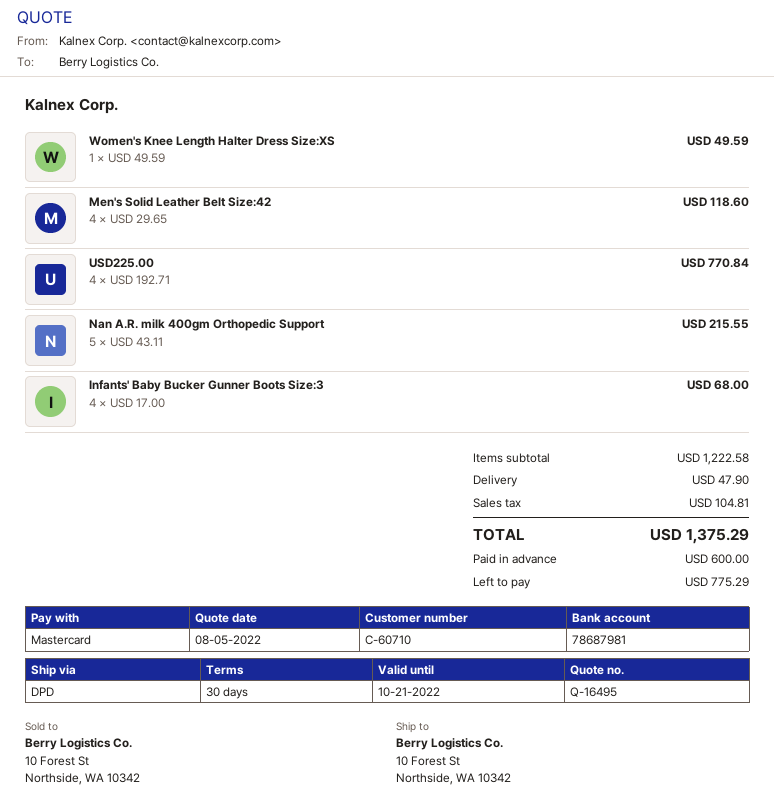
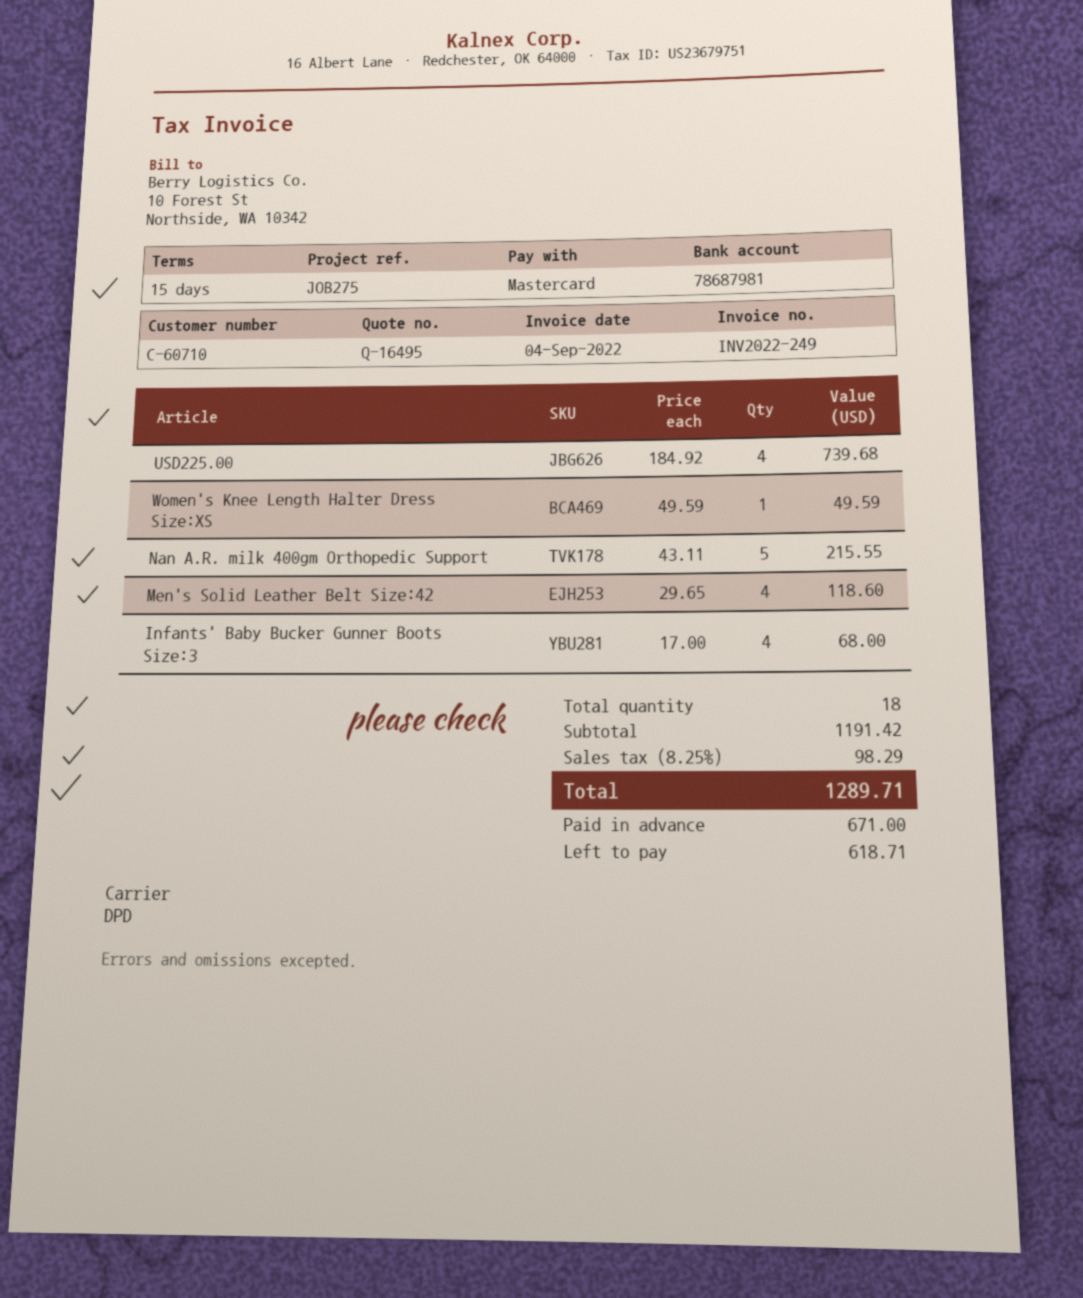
payment terms: 30 days -> 15 days
USD225.00: 4 x 192.71 = 770.84 -> 4 x 184.92 = 739.68
subtotal: 1222.58 -> 1191.42
shipping: 47.90 -> none
tax: 104.81 -> 98.29
total: 1375.29 -> 1289.71
deposit: 600.00 -> 671.00
balance: 775.29 -> 618.71

